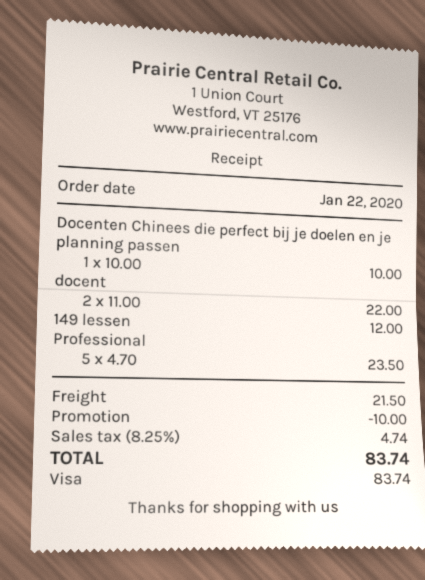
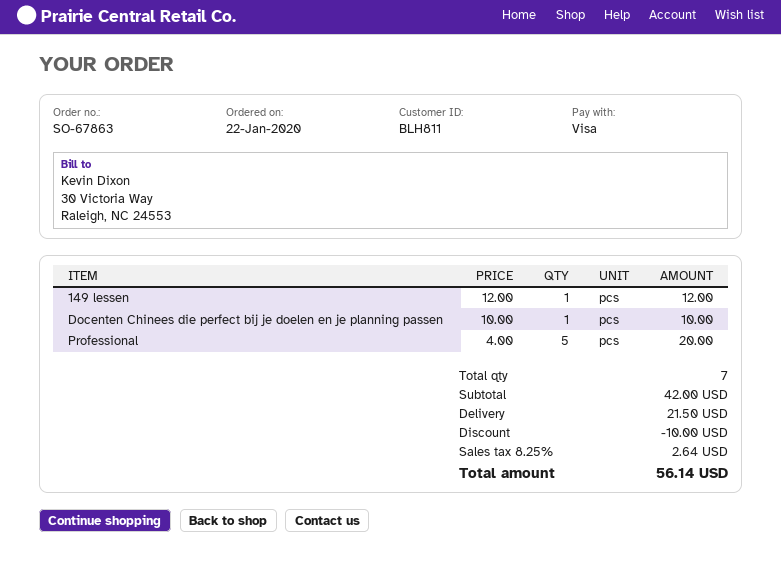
docent: 2 x 11.00 = 22.00 -> none
Professional: 5 x 4.70 = 23.50 -> 5 x 4.00 = 20.00
tax: 8.25% = 4.74 -> 8.25% = 2.64
total: 83.74 -> 56.14

